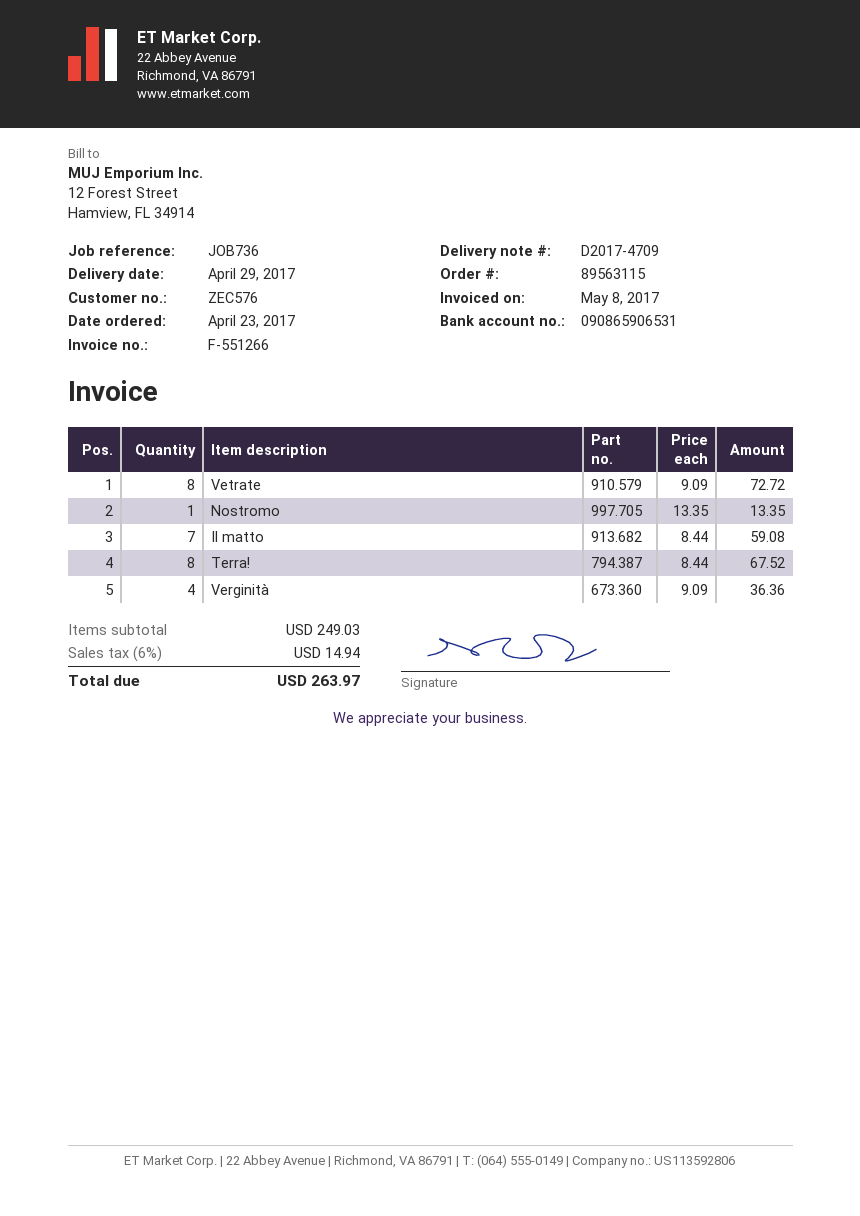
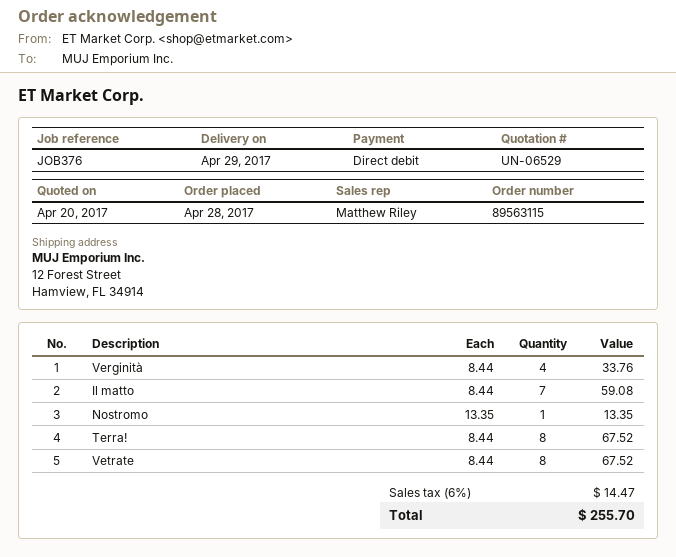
order date: 2017-04-23 -> 2017-04-28
reference: JOB736 -> JOB376
Vetrate: 8 x 9.09 = 72.72 -> 8 x 8.44 = 67.52
Verginità: 4 x 9.09 = 36.36 -> 4 x 8.44 = 33.76
tax: 6% = 14.94 -> 6% = 14.47
total: 263.97 -> 255.70

